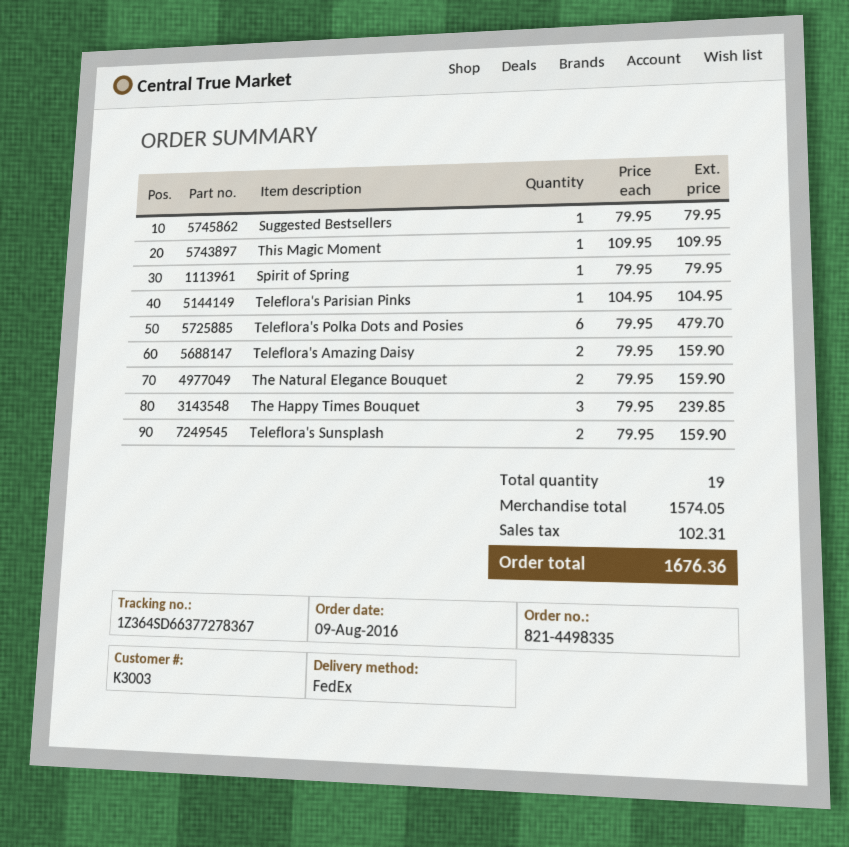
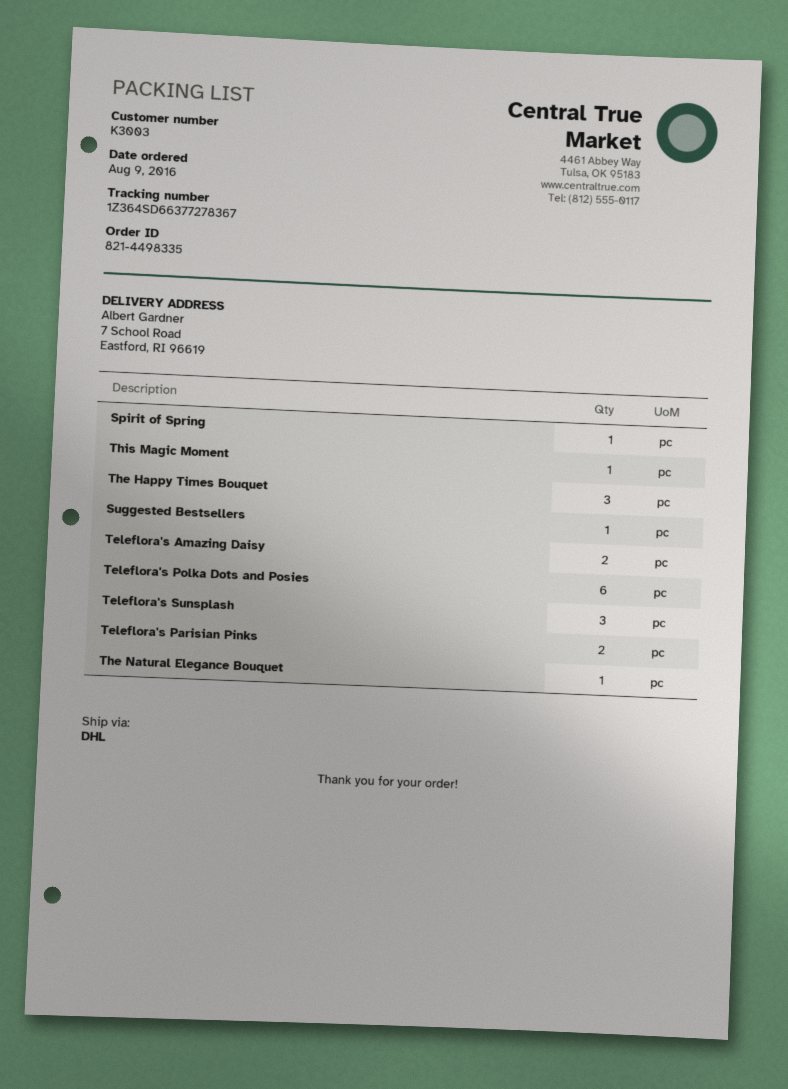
shipping method: FedEx -> DHL
Teleflora's Parisian Pinks: 1 -> 2
The Natural Elegance Bouquet: 2 -> 1
Teleflora's Sunsplash: 2 -> 3

